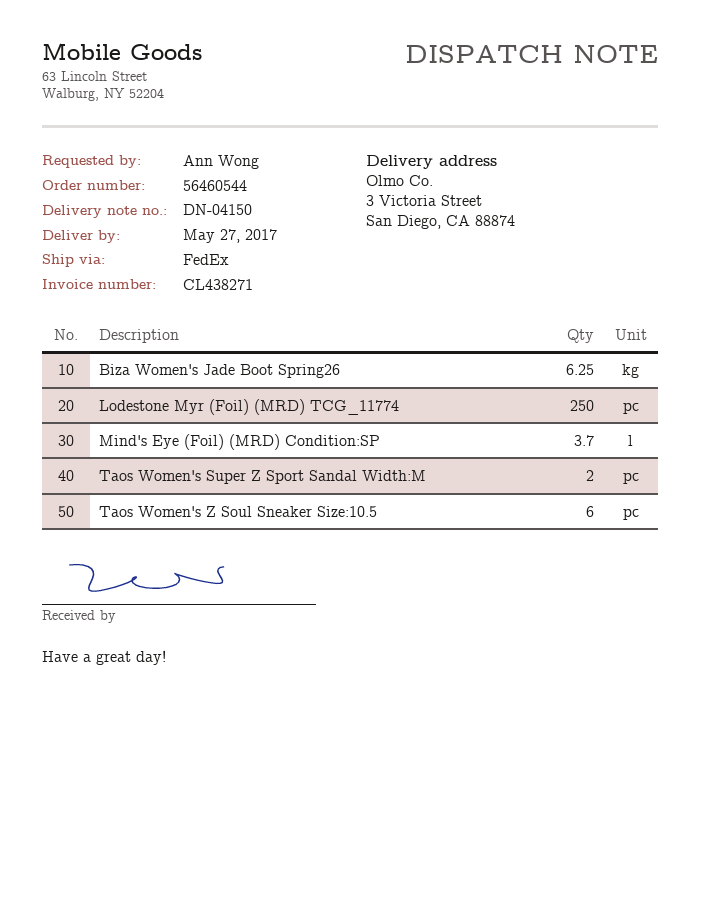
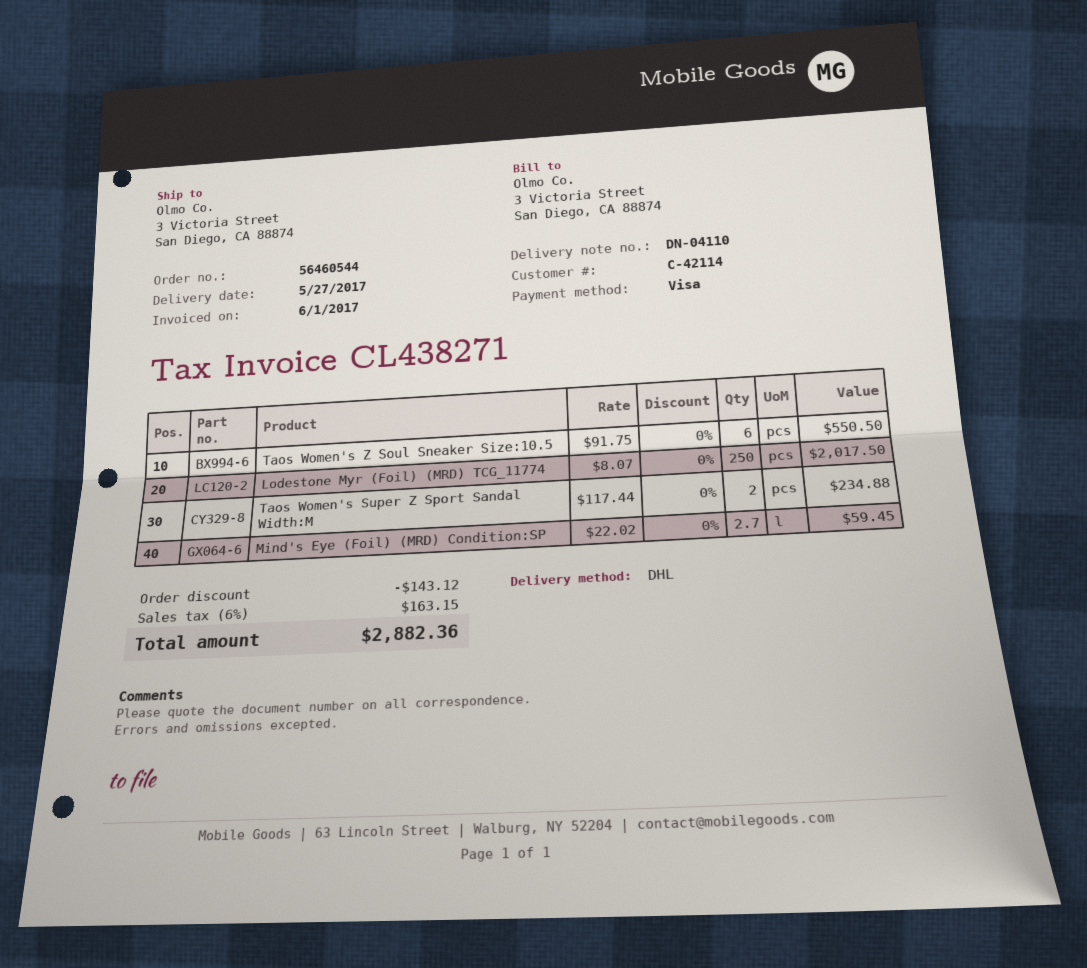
delivery note number: DN-04150 -> DN-04110
shipping method: FedEx -> DHL
Biza Women's Jade Boot Spring26: 6.25 -> none
Mind's Eye (Foil) (MRD) Condition:SP: 3.7 -> 2.7

